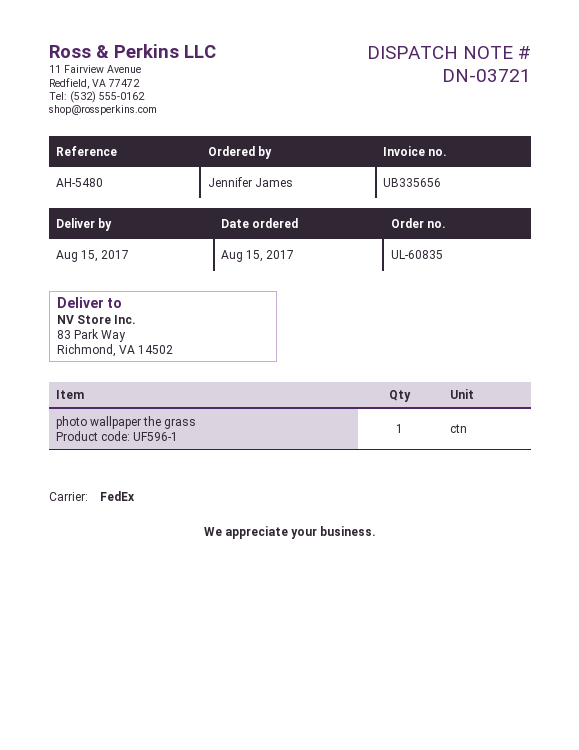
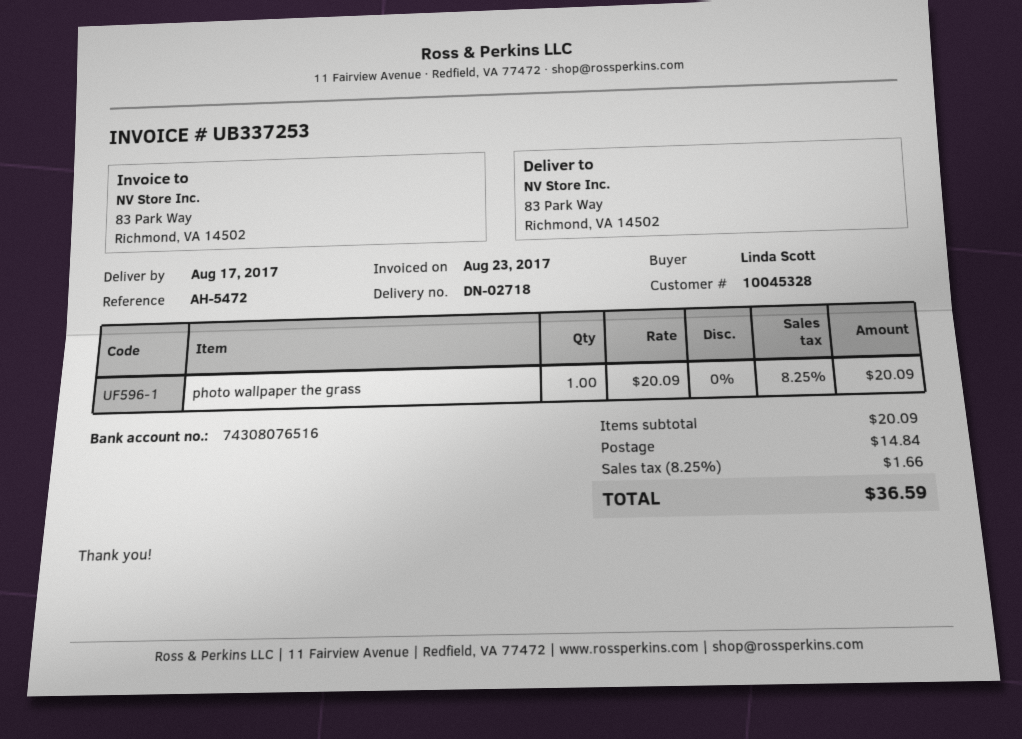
delivery note number: DN-03721 -> DN-02718
delivery date: 2017-08-15 -> 2017-08-17
invoice number: UB335656 -> UB337253
reference: AH-5480 -> AH-5472
ordered by: Jennifer James -> Linda Scott

